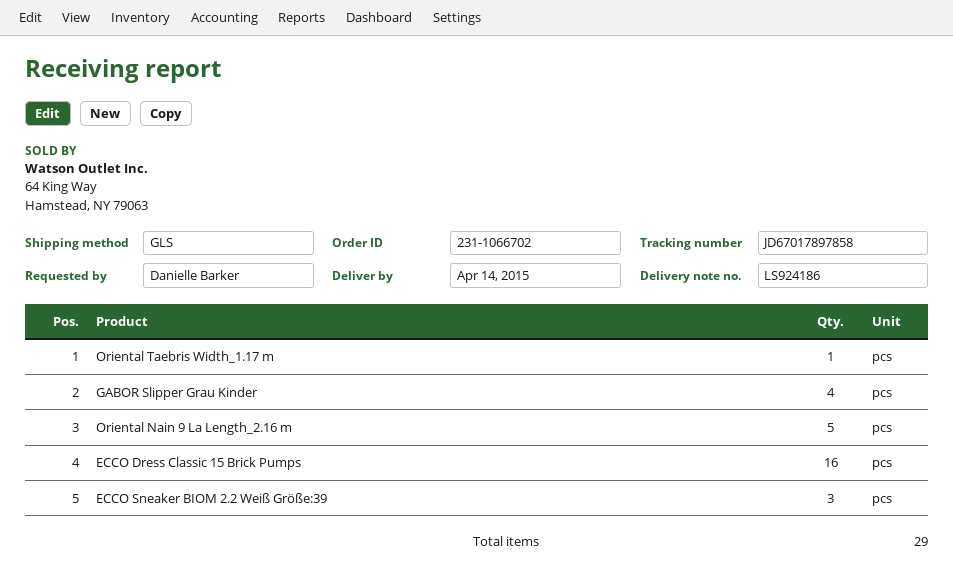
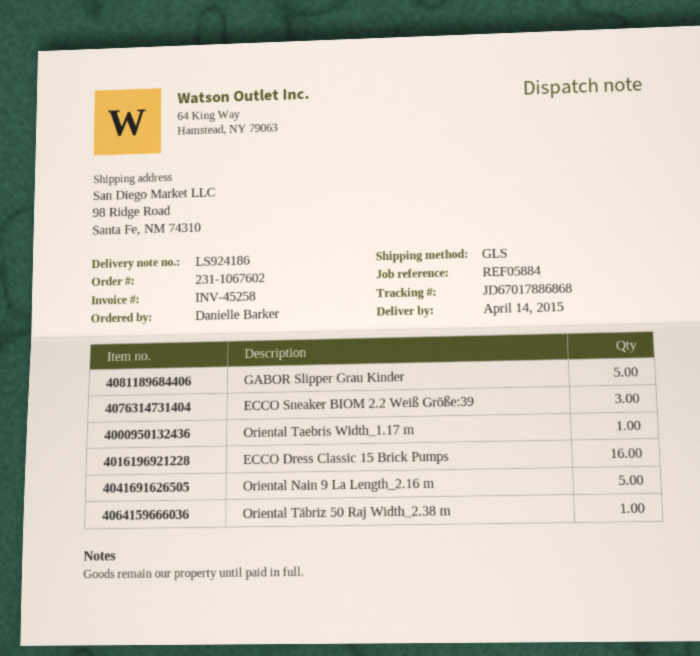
order number: 231-1066702 -> 231-1067602
tracking number: JD67017897858 -> JD67017886868
GABOR Slipper Grau Kinder: 4 -> 5
Oriental Täbriz 50 Raj Width_2.38 m: none -> 1

